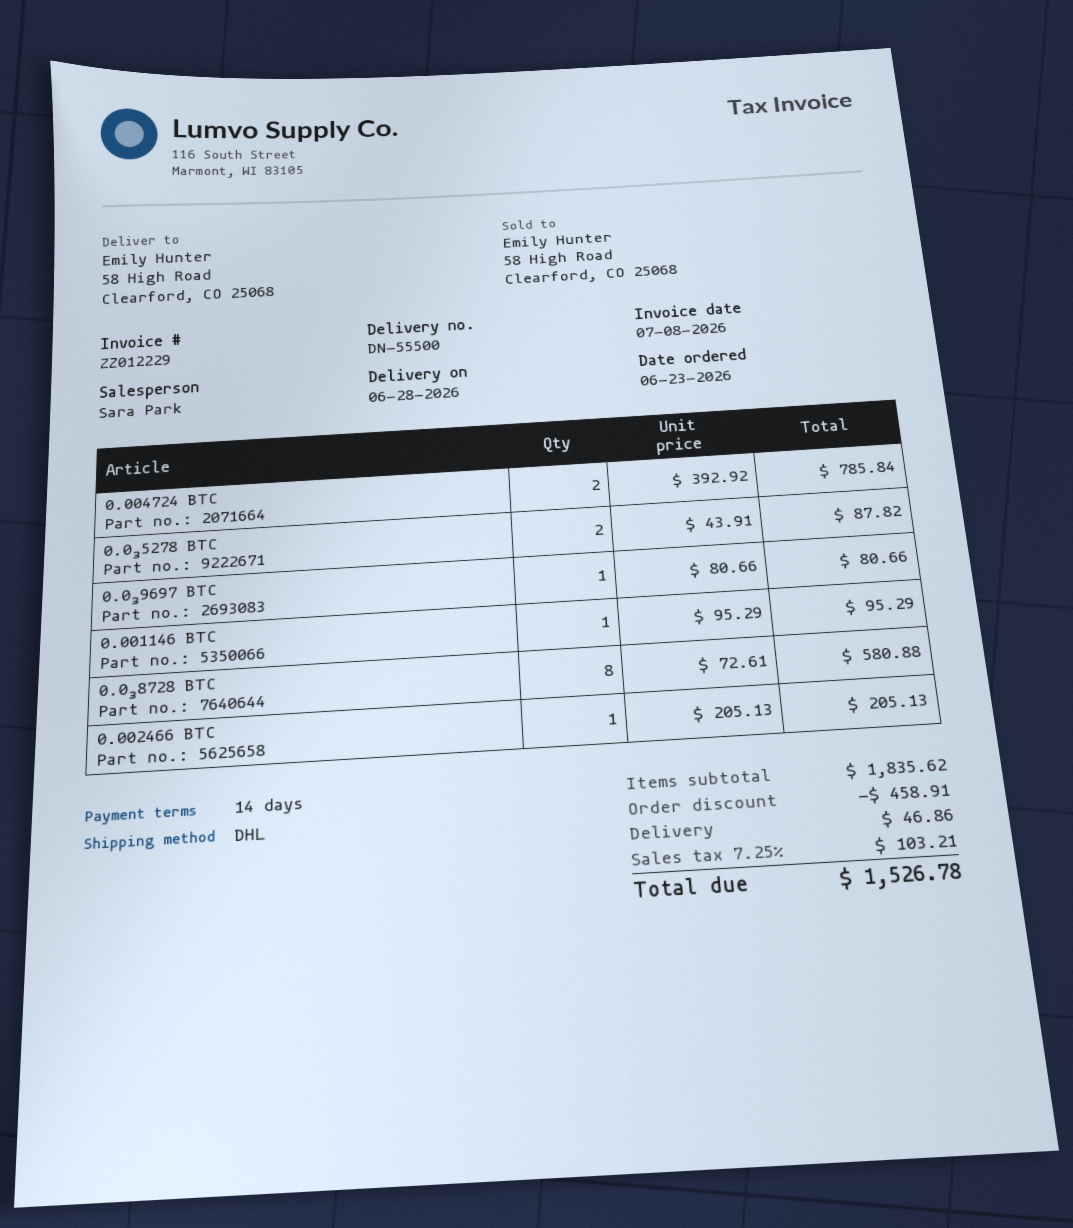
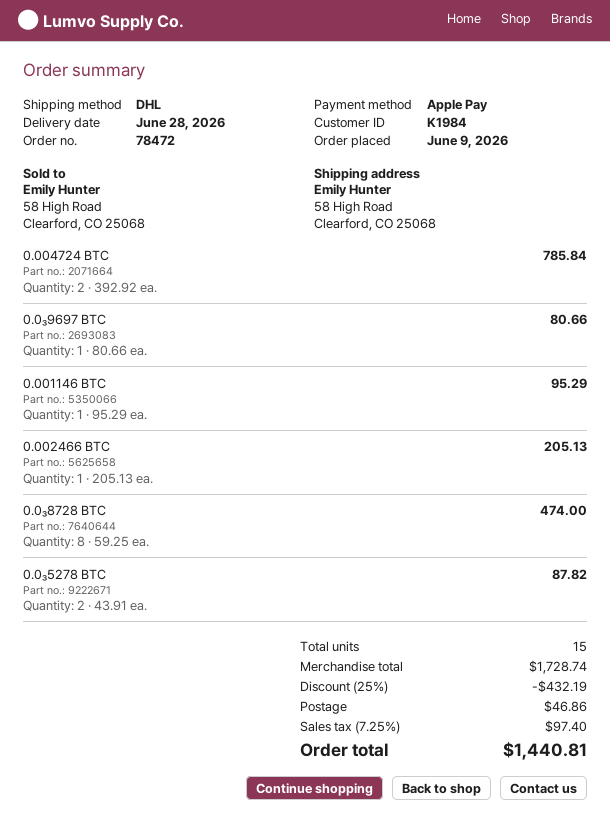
order date: 2026-06-23 -> 2026-06-09
0.0₃8728 BTC: 8 x 72.61 = 580.88 -> 8 x 59.25 = 474.00
subtotal: 1835.62 -> 1728.74
discount: 458.91 -> 432.19
tax: 7.25% = 103.21 -> 7.25% = 97.40
total: 1526.78 -> 1440.81

